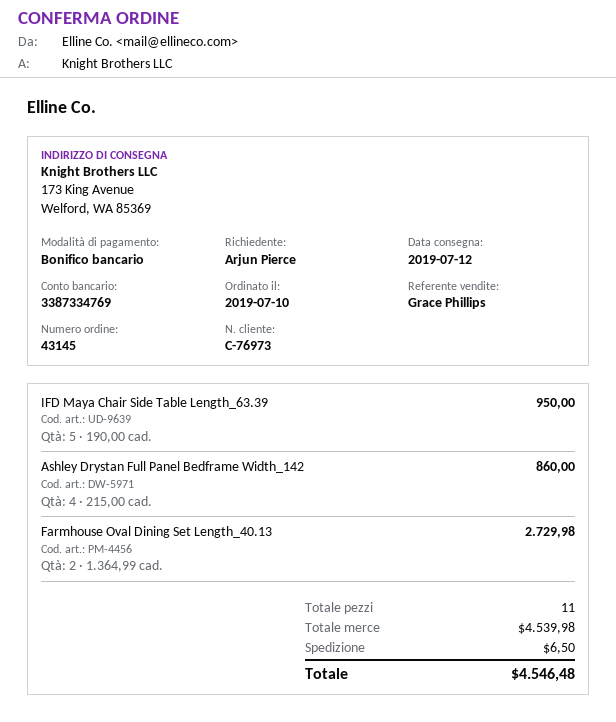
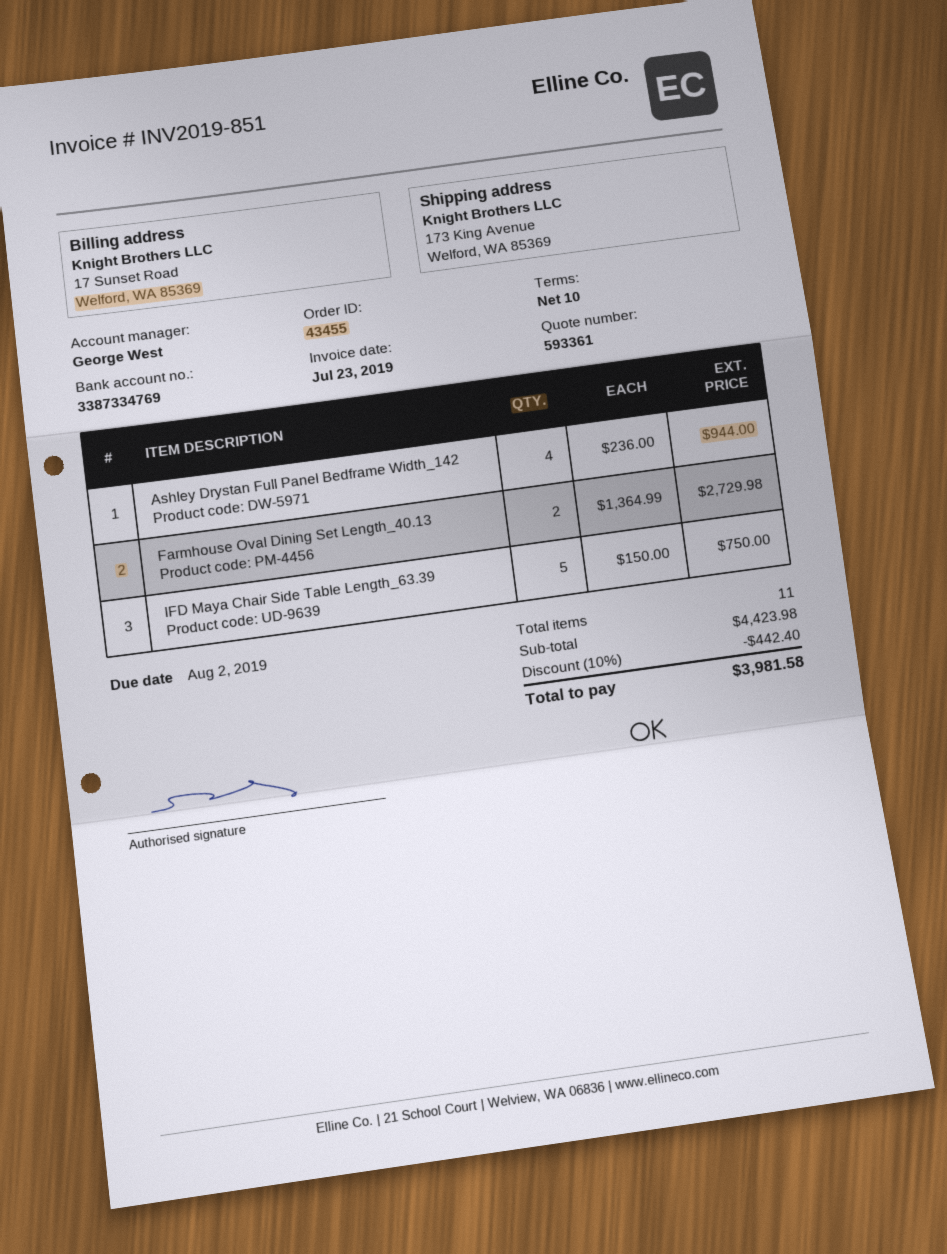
order number: 43145 -> 43455
sales rep: Grace Phillips -> George West
IFD Maya Chair Side Table Length_63.39: 5 x 190.00 = 950.00 -> 5 x 150.00 = 750.00
Ashley Drystan Full Panel Bedframe Width_142: 4 x 215.00 = 860.00 -> 4 x 236.00 = 944.00
subtotal: 4539.98 -> 4423.98
discount: none -> 10% = 442.40
shipping: 6.50 -> none
total: 4546.48 -> 3981.58

